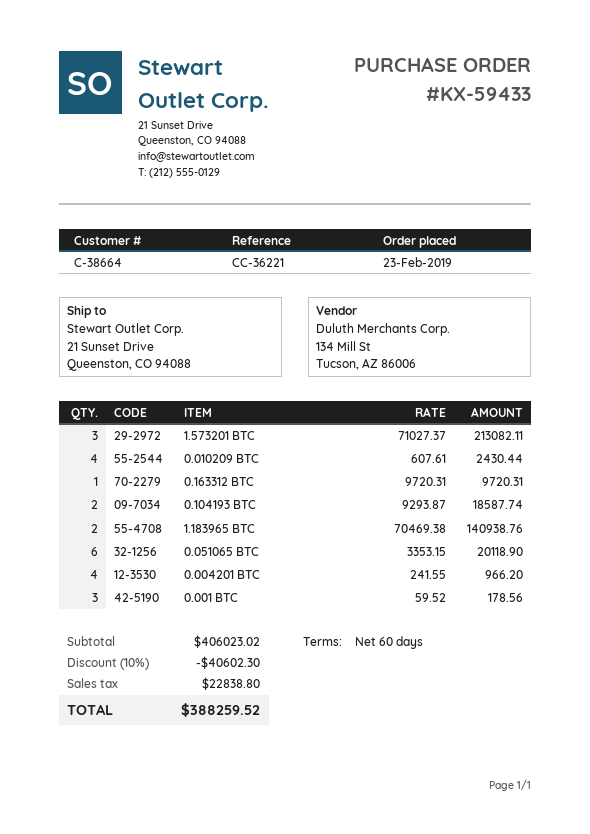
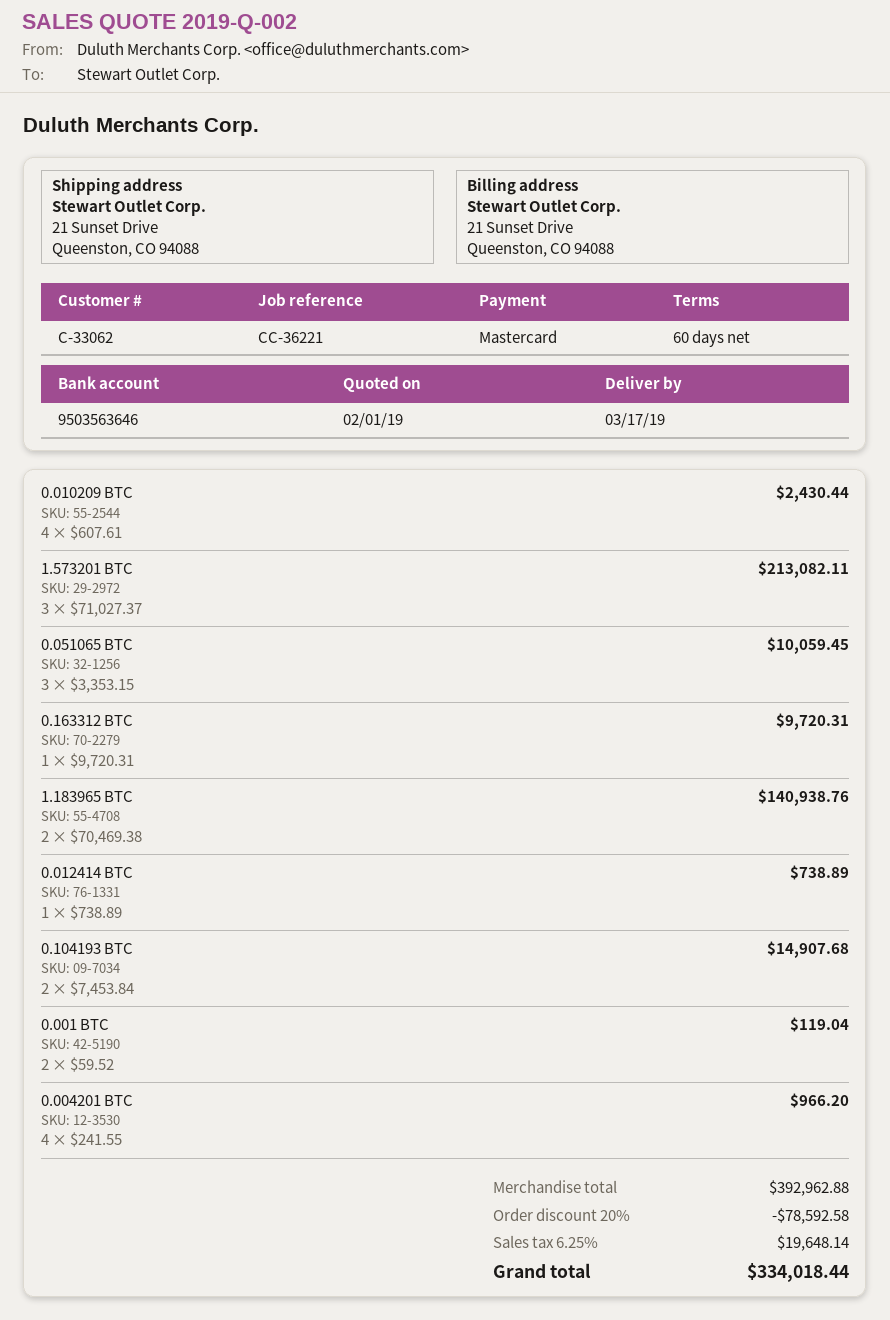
customer number: C-38664 -> C-33062
0.104193 BTC: 2 x 9293.87 = 18587.74 -> 2 x 7453.84 = 14907.68
0.051065 BTC: 6 x 3353.15 = 20118.90 -> 3 x 3353.15 = 10059.45
0.001 BTC: 3 x 59.52 = 178.56 -> 2 x 59.52 = 119.04
0.012414 BTC: none -> 1 x 738.89 = 738.89
subtotal: 406023.02 -> 392962.88
discount: 10% = 40602.30 -> 20% = 78592.58
tax: 22838.80 -> 19648.14
total: 388259.52 -> 334018.44

